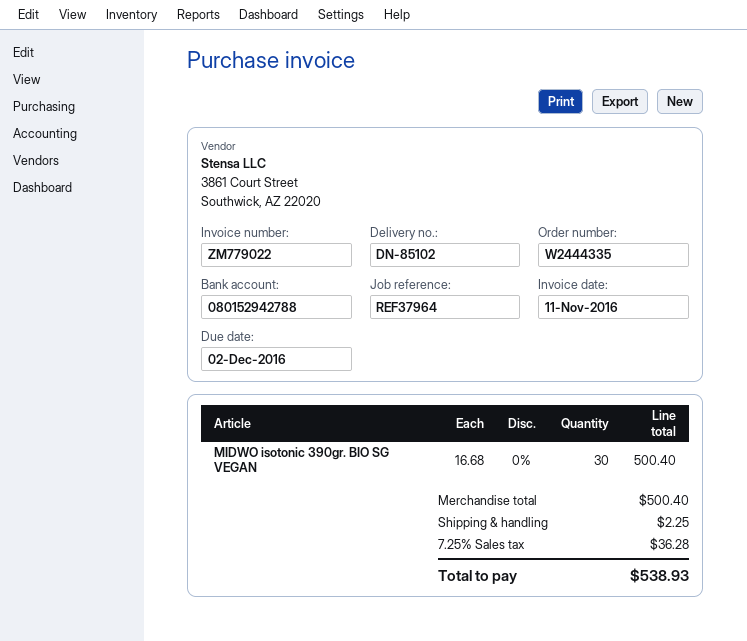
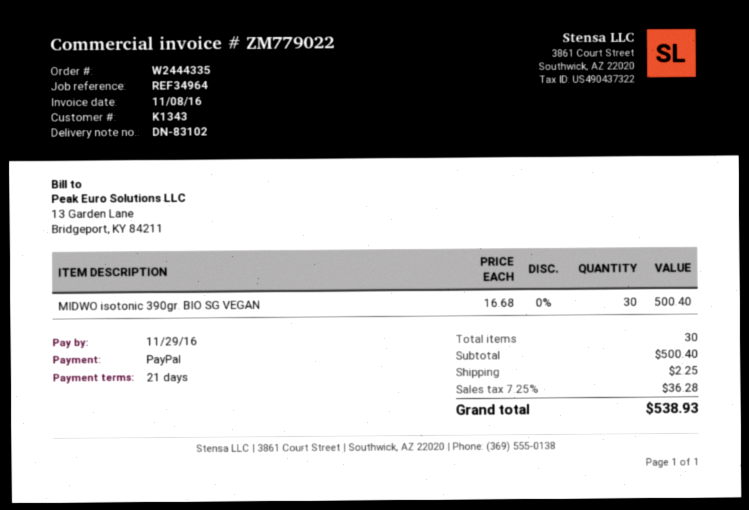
delivery note number: DN-85102 -> DN-83102
invoice date: 2016-11-11 -> 2016-11-08
due date: 2016-12-02 -> 2016-11-29
reference: REF37964 -> REF34964

